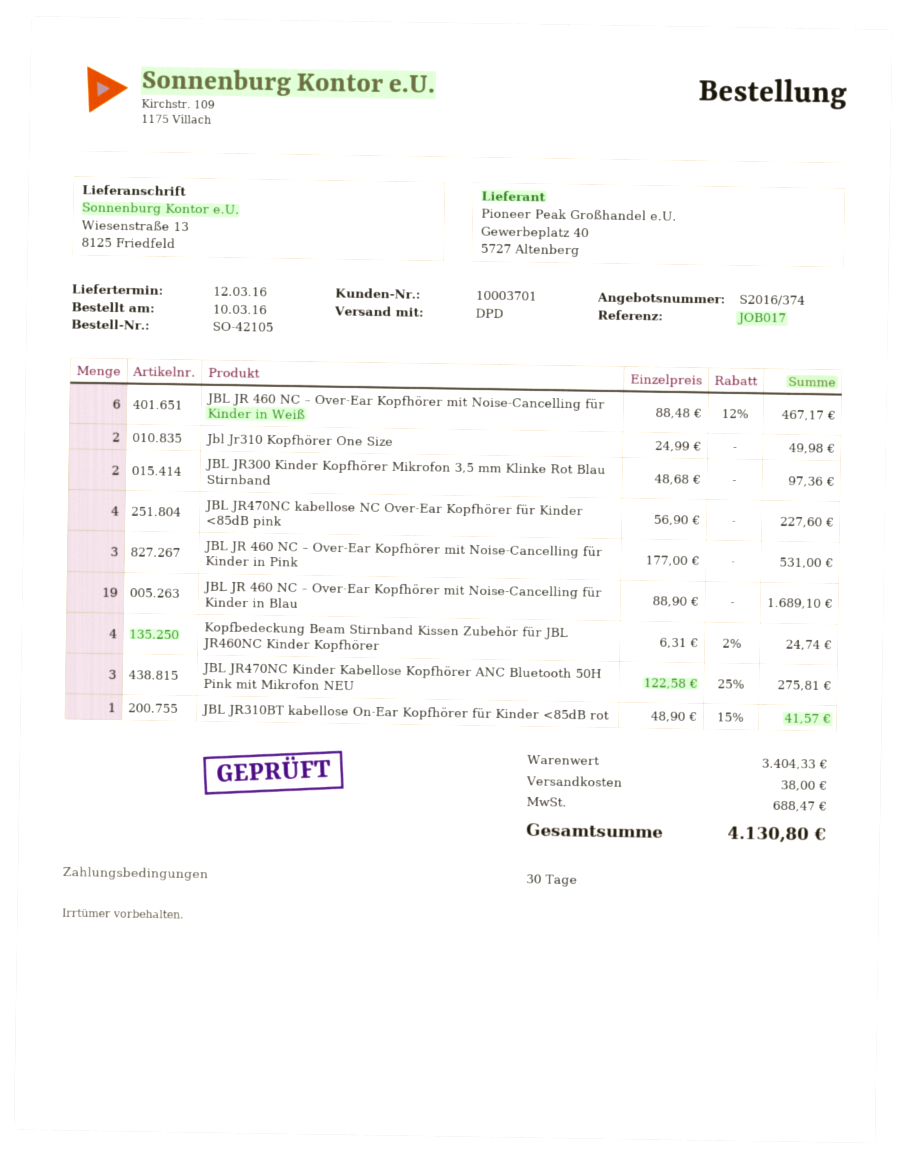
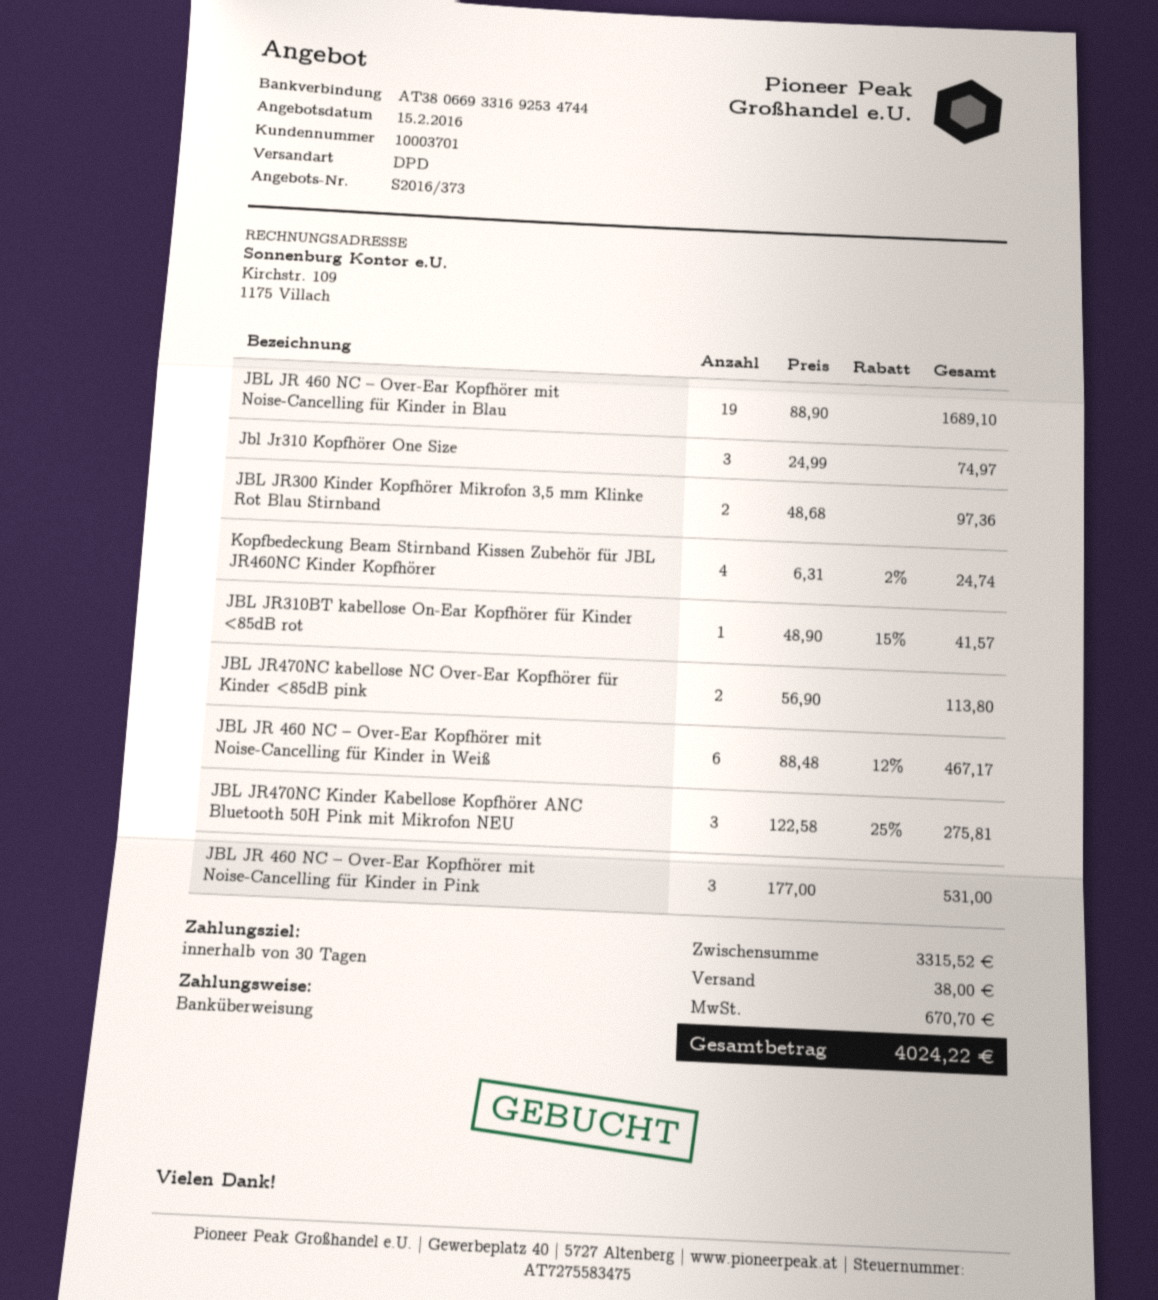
quote number: S2016/374 -> S2016/373
Jbl Jr310 Kopfhörer One Size: 2 x 24.99 = 49.98 -> 3 x 24.99 = 74.97
JBL JR470NC kabellose NC Over-Ear Kopfhörer für Kinder <85dB pink: 4 x 56.90 = 227.60 -> 2 x 56.90 = 113.80
subtotal: 3404.33 -> 3315.52
tax: 688.47 -> 670.70
total: 4130.80 -> 4024.22

